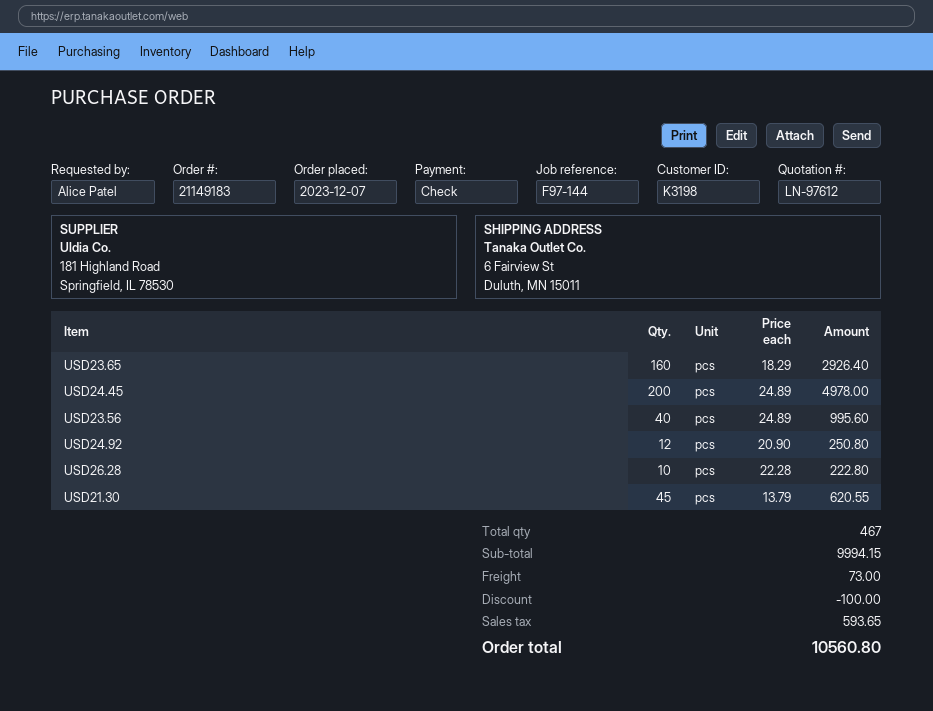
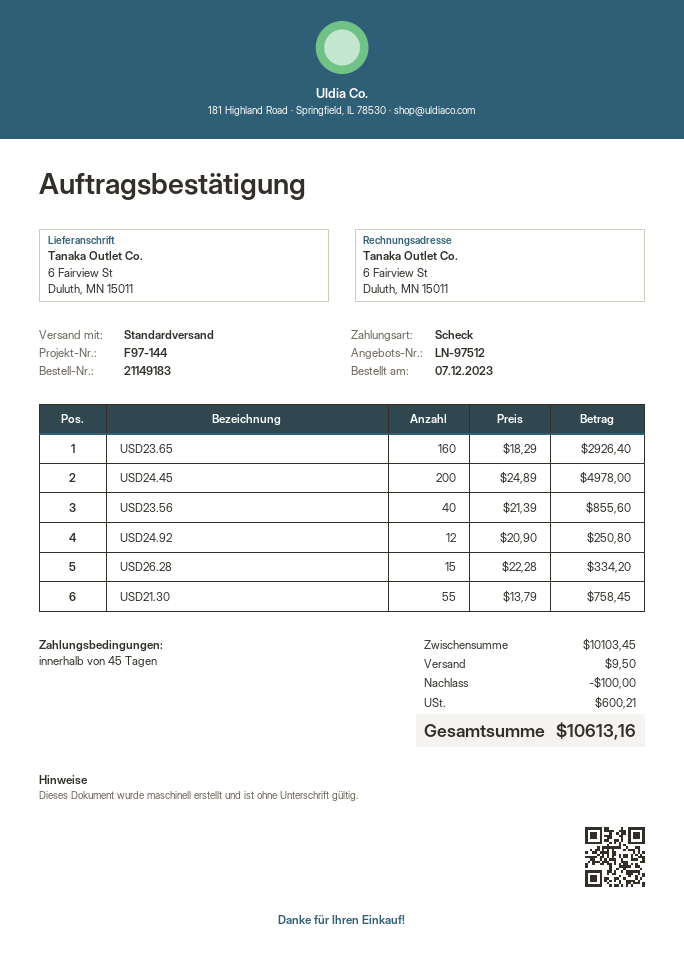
quote number: LN-97612 -> LN-97512
USD23.56: 40 x 24.89 = 995.60 -> 40 x 21.39 = 855.60
USD26.28: 10 x 22.28 = 222.80 -> 15 x 22.28 = 334.20
USD21.30: 45 x 13.79 = 620.55 -> 55 x 13.79 = 758.45
subtotal: 9994.15 -> 10103.45
shipping: 73.00 -> 9.50
tax: 593.65 -> 600.21
total: 10560.80 -> 10613.16

